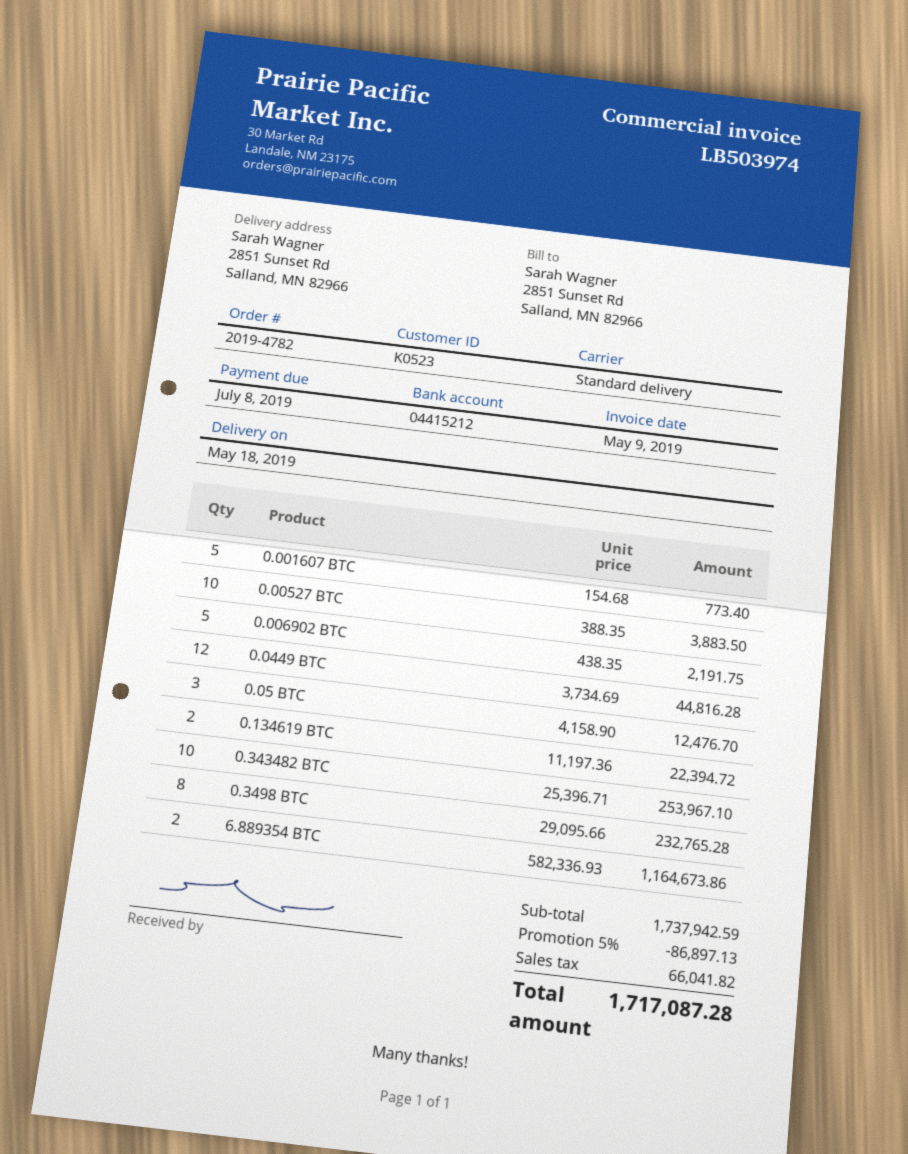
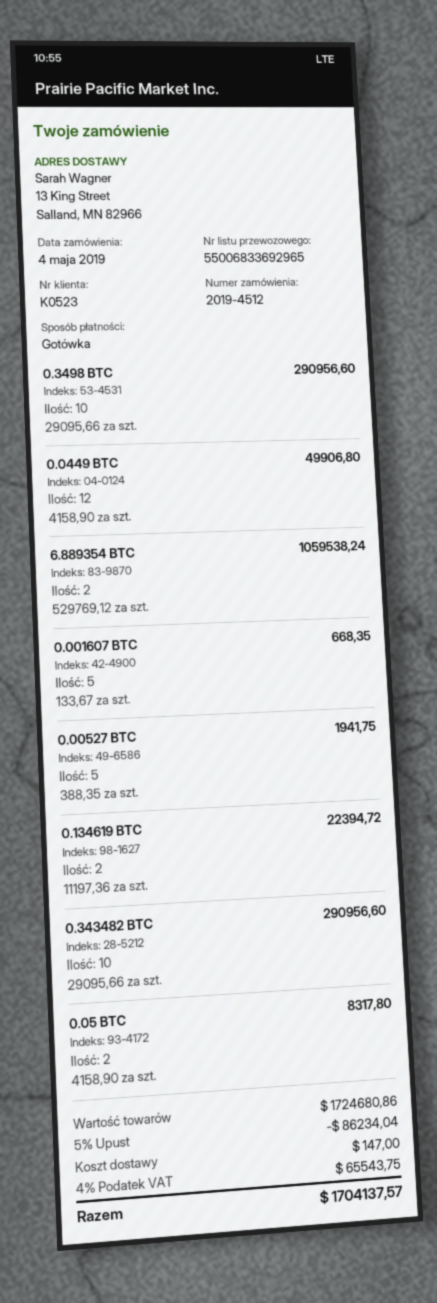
order number: 2019-4782 -> 2019-4512
ship to: 2851 Sunset Rd, Salland, MN 82966 -> 13 King Street, Salland, MN 82966
0.001607 BTC: 5 x 154.68 = 773.40 -> 5 x 133.67 = 668.35
0.00527 BTC: 10 x 388.35 = 3883.50 -> 5 x 388.35 = 1941.75
0.006902 BTC: 5 x 438.35 = 2191.75 -> none
0.0449 BTC: 12 x 3734.69 = 44816.28 -> 12 x 4158.90 = 49906.80
0.05 BTC: 3 x 4158.90 = 12476.70 -> 2 x 4158.90 = 8317.80
0.343482 BTC: 10 x 25396.71 = 253967.10 -> 10 x 29095.66 = 290956.60
0.3498 BTC: 8 x 29095.66 = 232765.28 -> 10 x 29095.66 = 290956.60
6.889354 BTC: 2 x 582336.93 = 1164673.86 -> 2 x 529769.12 = 1059538.24
subtotal: 1737942.59 -> 1724680.86
discount: 5% = 86897.13 -> 5% = 86234.04
shipping: none -> 147.00
tax: 66041.82 -> 65543.75
total: 1717087.28 -> 1704137.57

